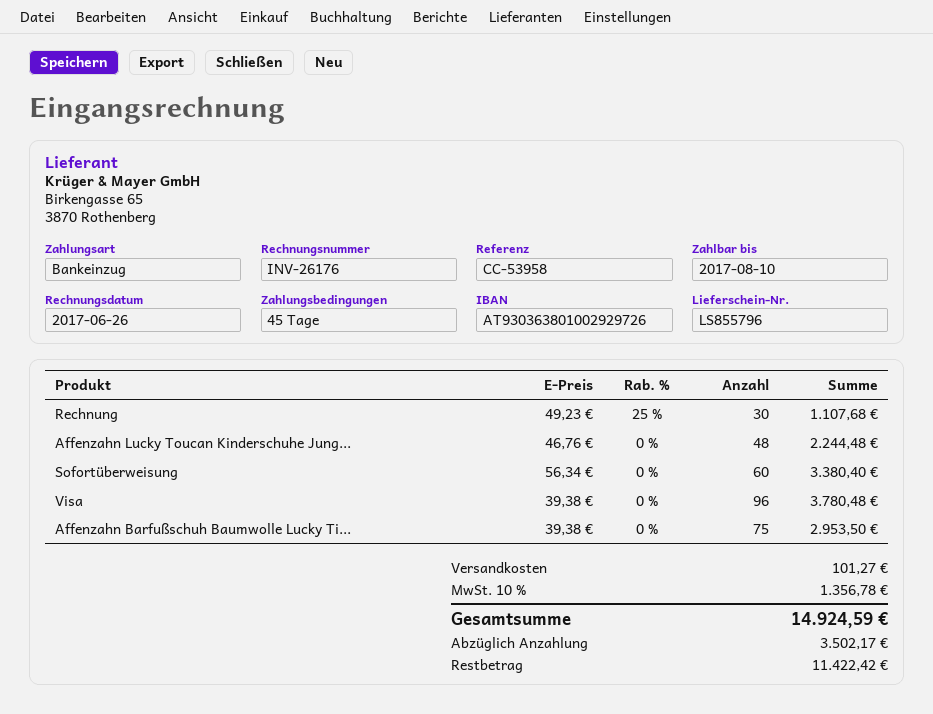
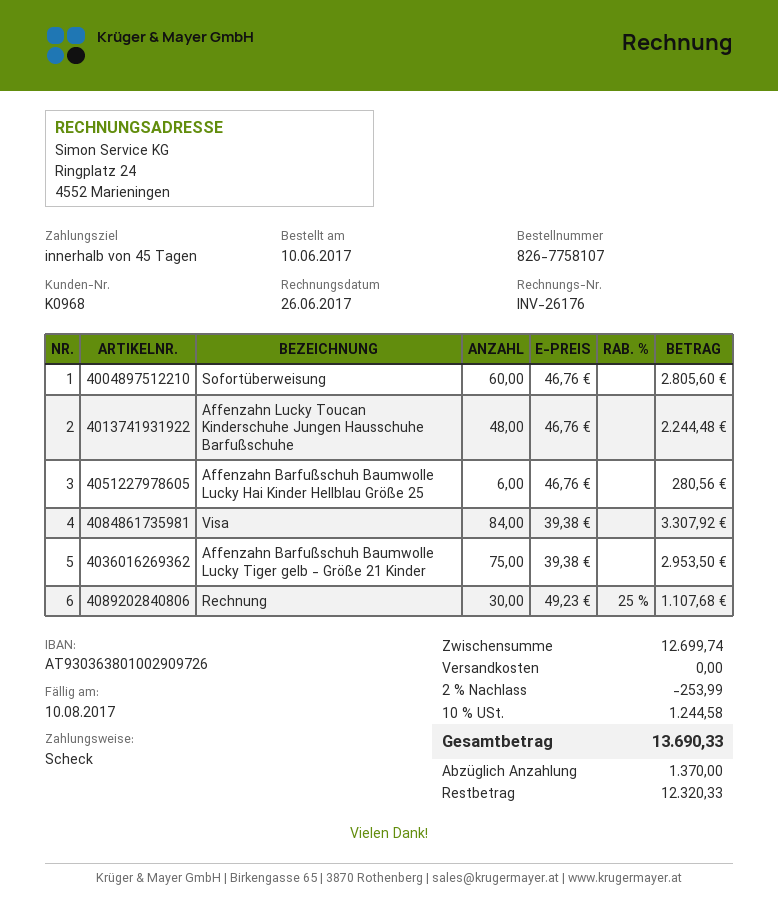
payment method: direct debit -> cheque
bank account: AT930363801002929726 -> AT930363801002909726
Sofortüberweisung: 60 x 56.34 = 3380.40 -> 60 x 46.76 = 2805.60
Visa: 96 x 39.38 = 3780.48 -> 84 x 39.38 = 3307.92
Affenzahn Barfußschuh Baumwolle Lucky Hai Kinder Hellblau Größe 25: none -> 6 x 46.76 = 280.56
discount: none -> 2% = 253.99
shipping: 101.27 -> 0.00
tax: 10% = 1356.78 -> 10% = 1244.58
total: 14924.59 -> 13690.33
deposit: 3502.17 -> 1370.00
balance: 11422.42 -> 12320.33

